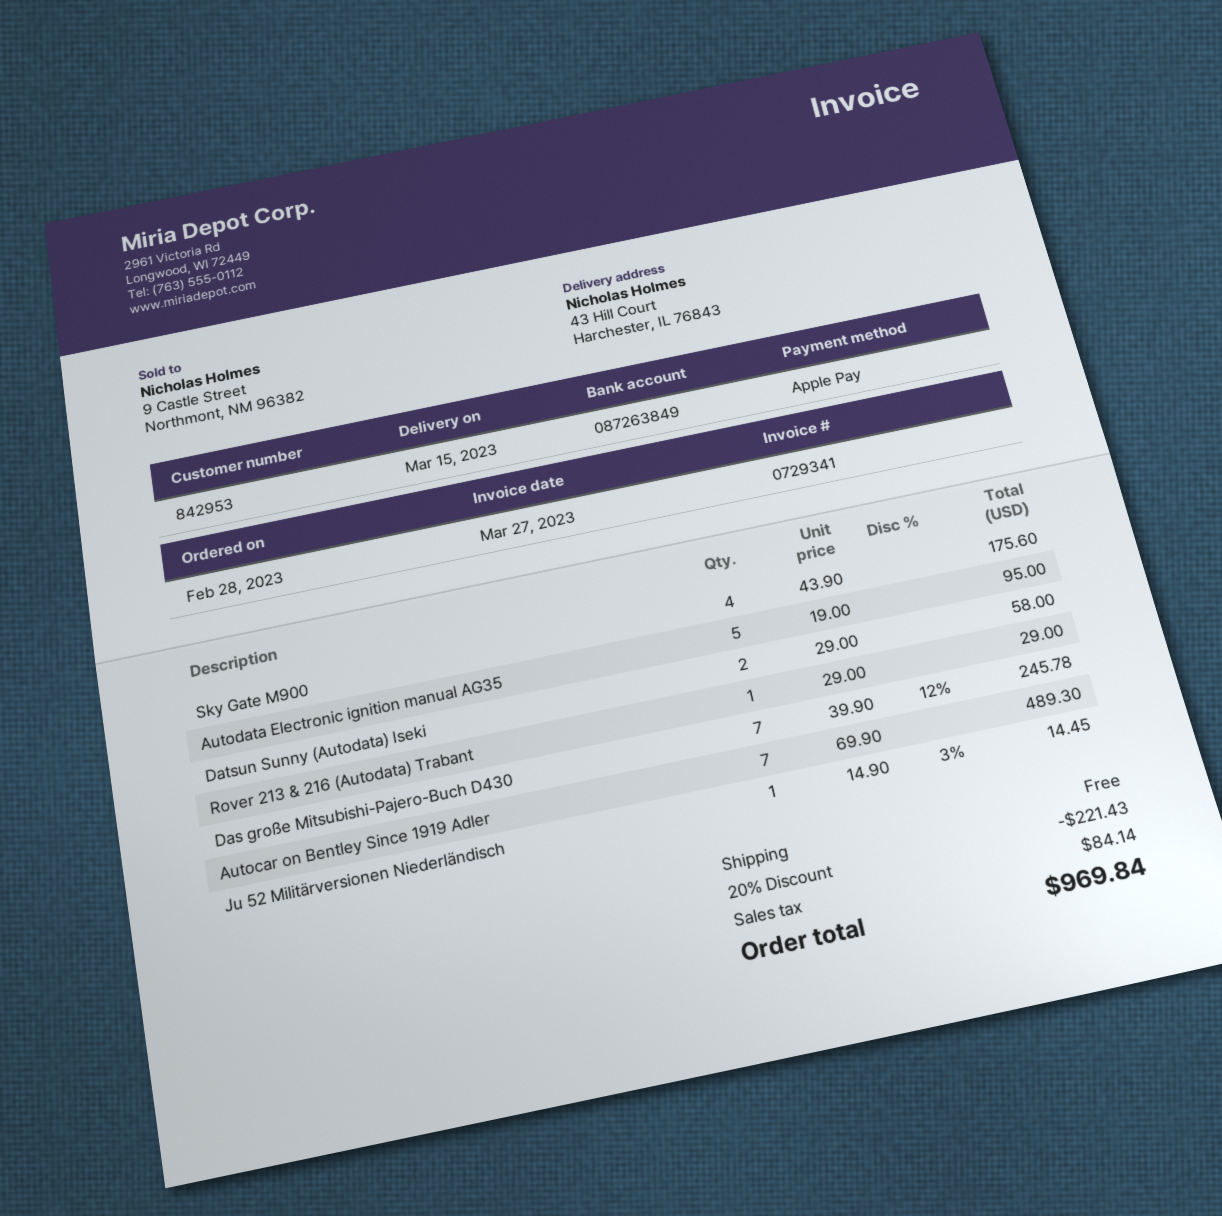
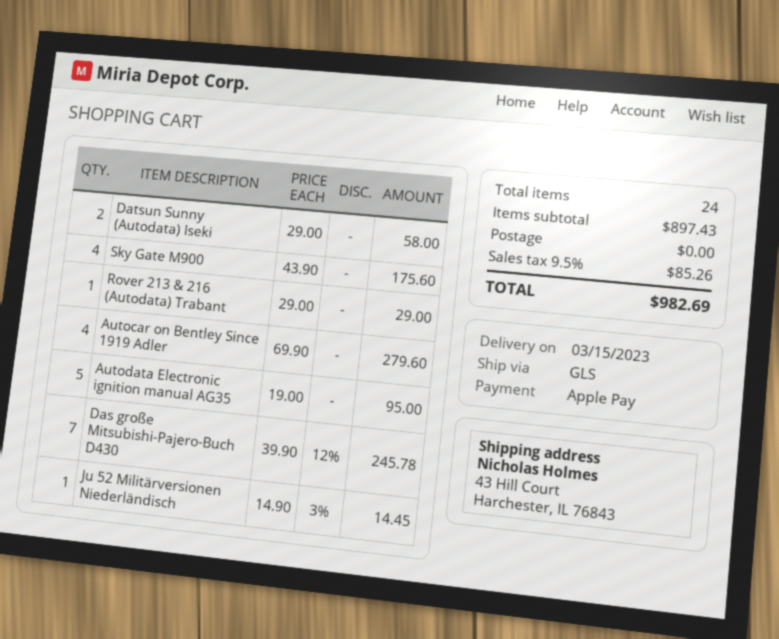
Autocar on Bentley Since 1919 Adler: 7 x 69.90 = 489.30 -> 4 x 69.90 = 279.60
discount: 20% = 221.43 -> none
tax: 84.14 -> 85.26
total: 969.84 -> 982.69

